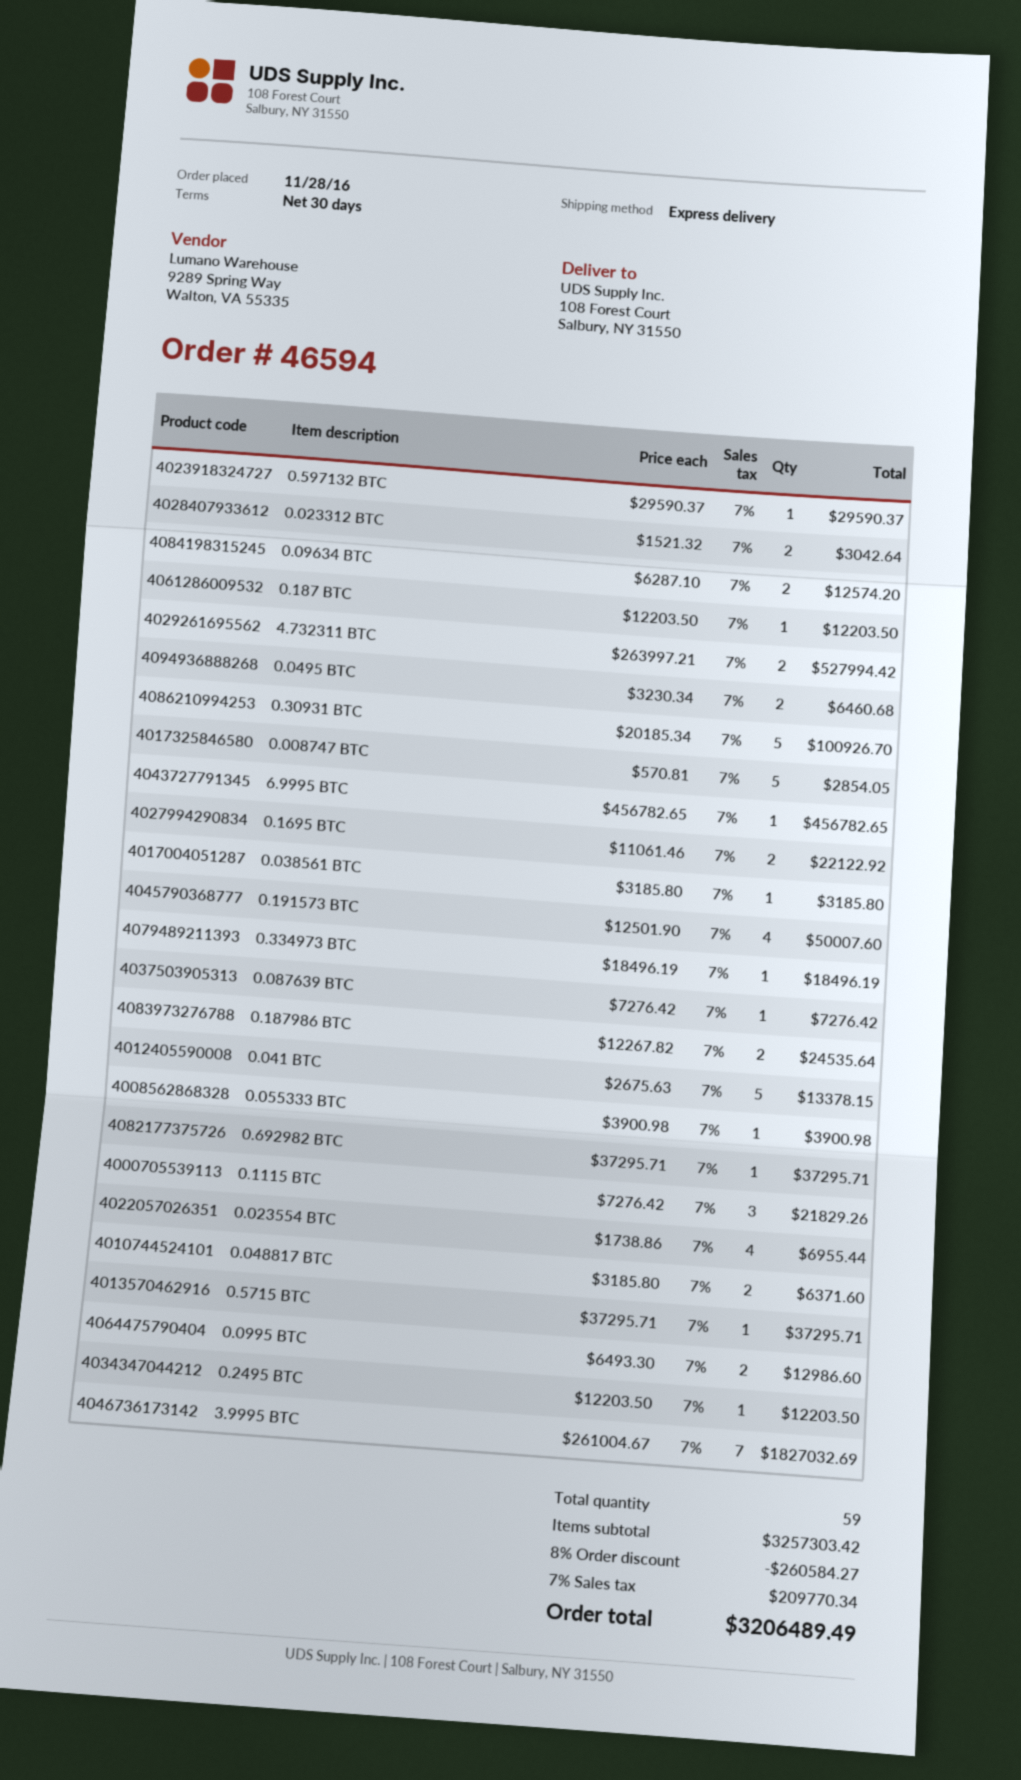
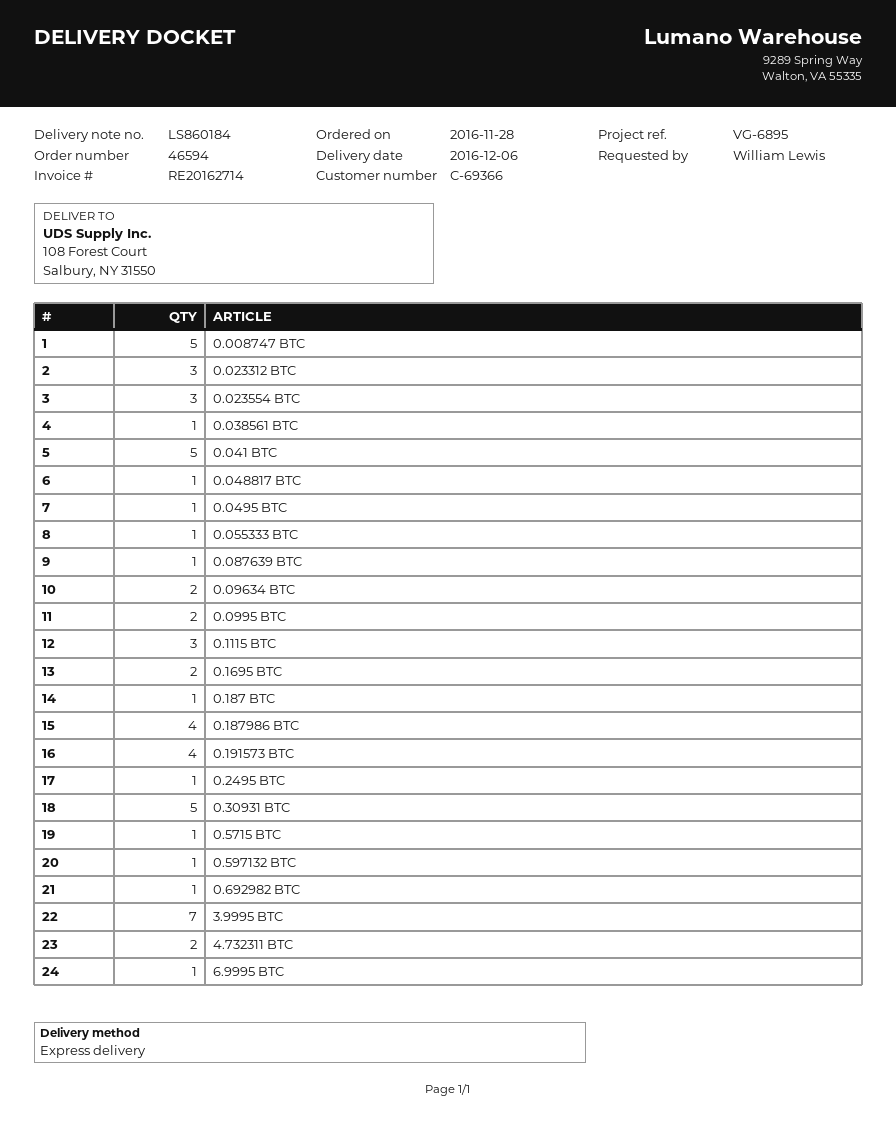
0.023312 BTC: 2 -> 3
0.0495 BTC: 2 -> 1
0.334973 BTC: 1 -> none
0.187986 BTC: 2 -> 4
0.023554 BTC: 4 -> 3
0.048817 BTC: 2 -> 1

